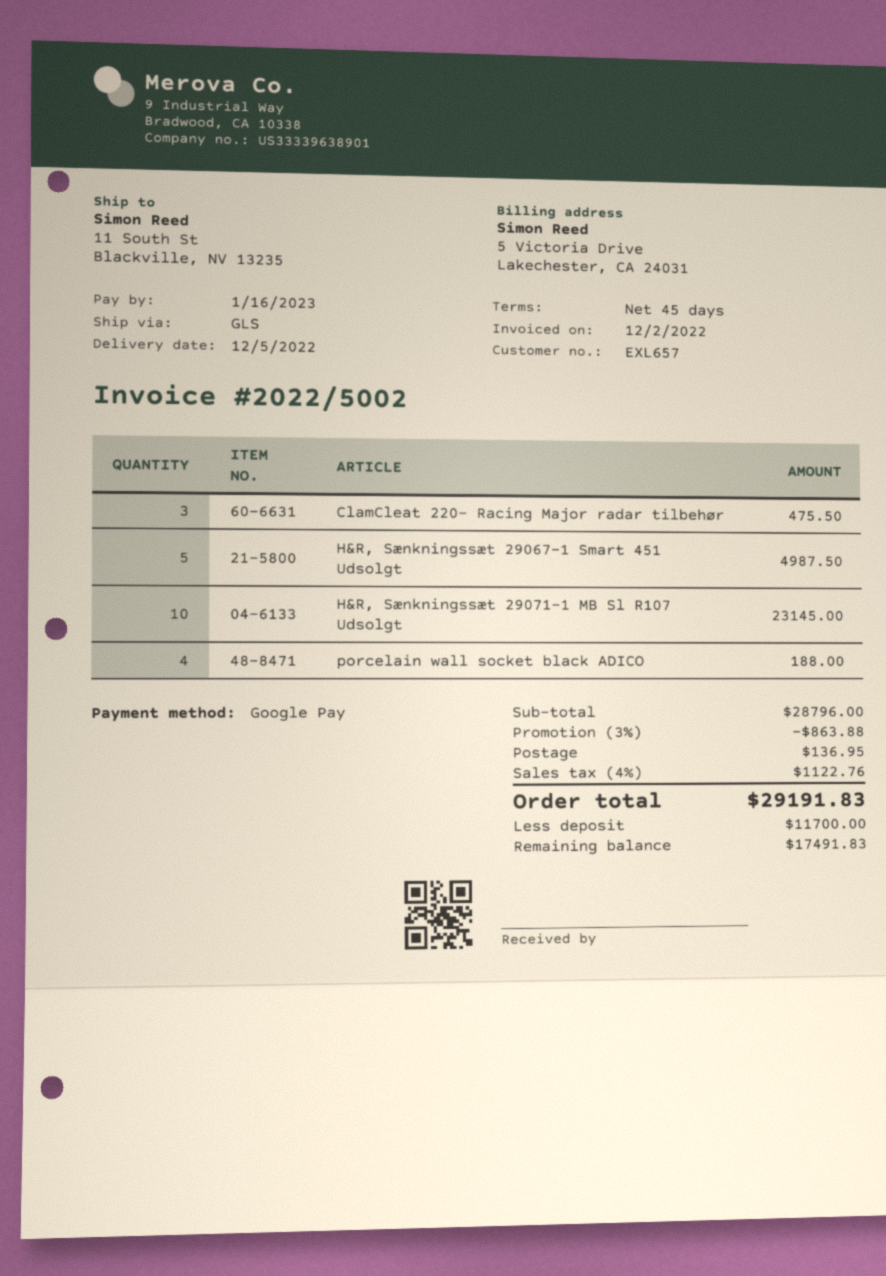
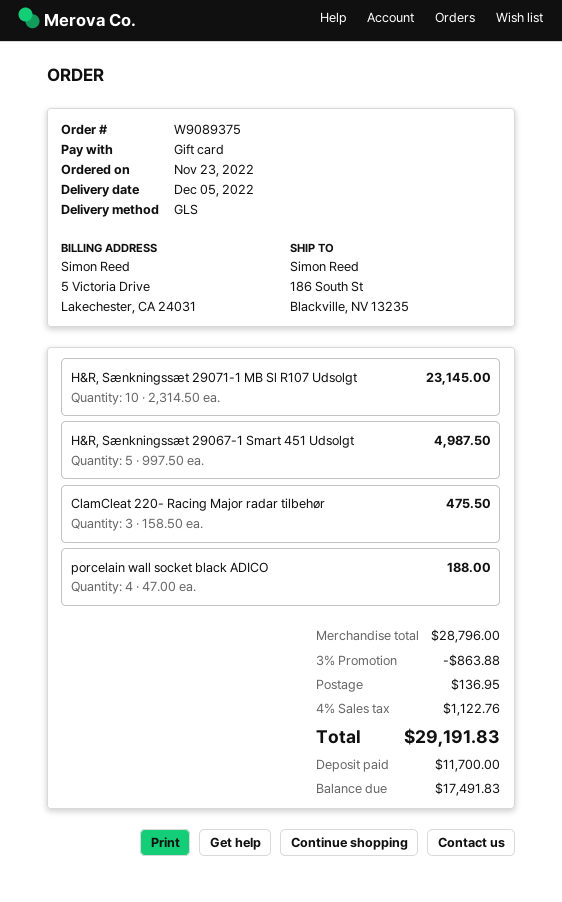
payment method: Google Pay -> gift card
ship to: 11 South St, Blackville, NV 13235 -> 186 South St, Blackville, NV 13235

